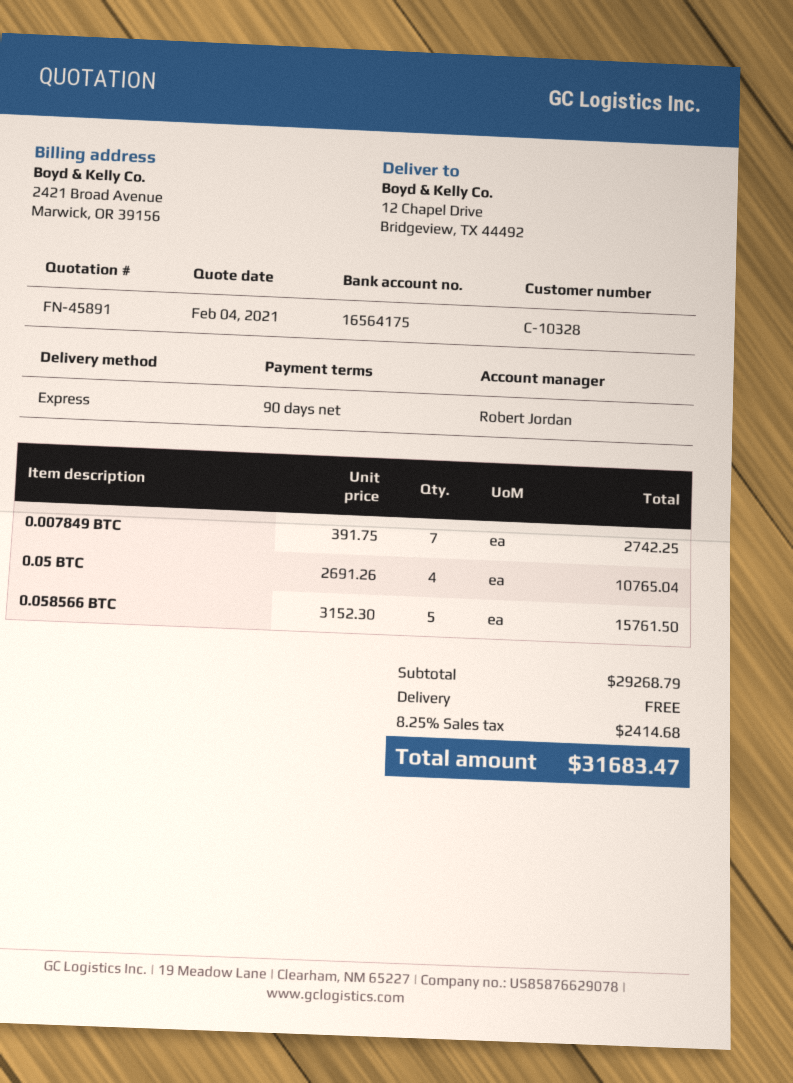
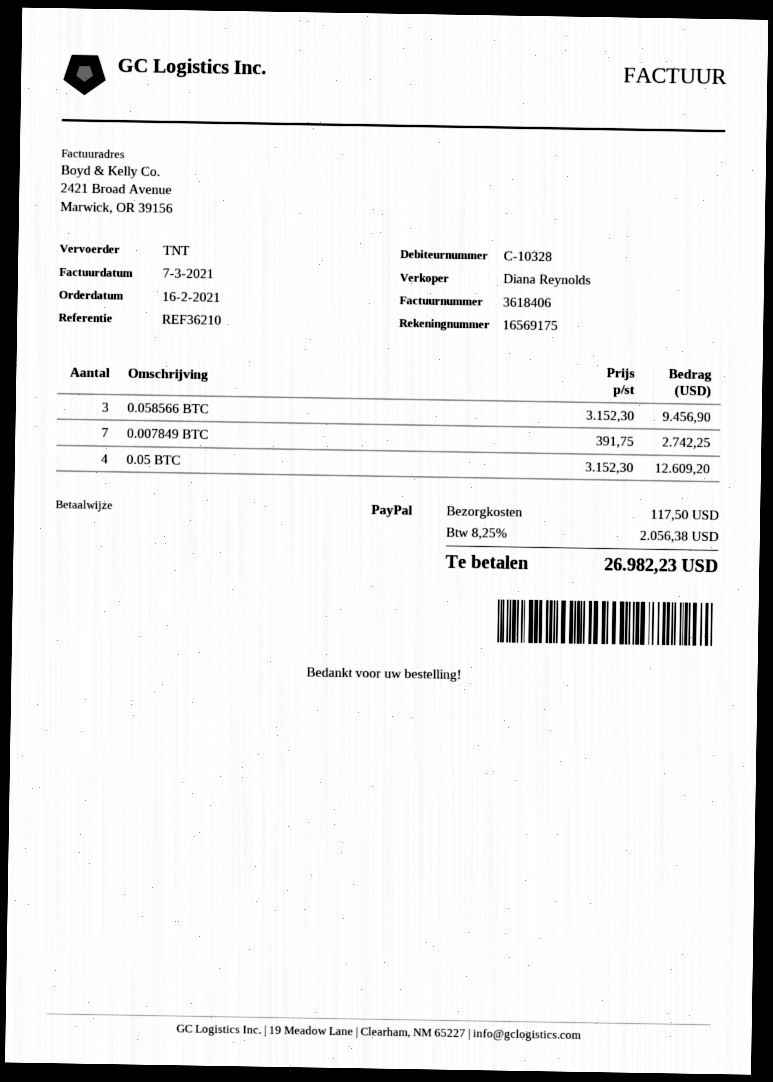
sales rep: Robert Jordan -> Diana Reynolds
bank account: 16564175 -> 16569175
shipping method: express -> TNT
0.05 BTC: 4 x 2691.26 = 10765.04 -> 4 x 3152.30 = 12609.20
0.058566 BTC: 5 x 3152.30 = 15761.50 -> 3 x 3152.30 = 9456.90
shipping: 0.00 -> 117.50
tax: 8.25% = 2414.68 -> 8.25% = 2056.38
total: 31683.47 -> 26982.23

